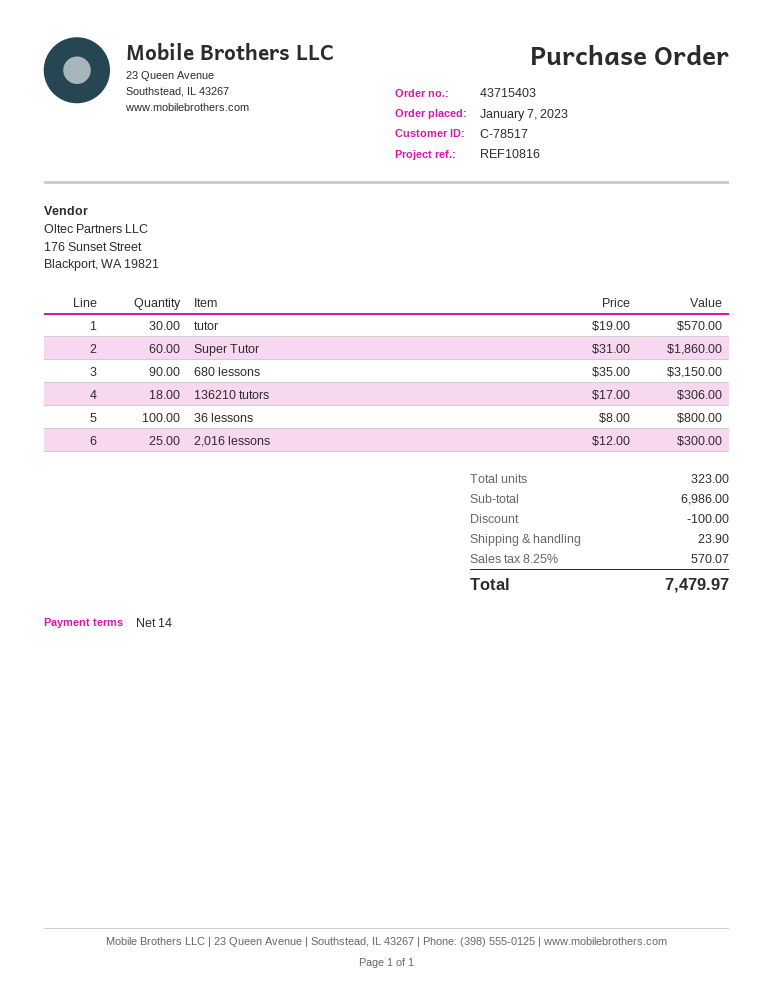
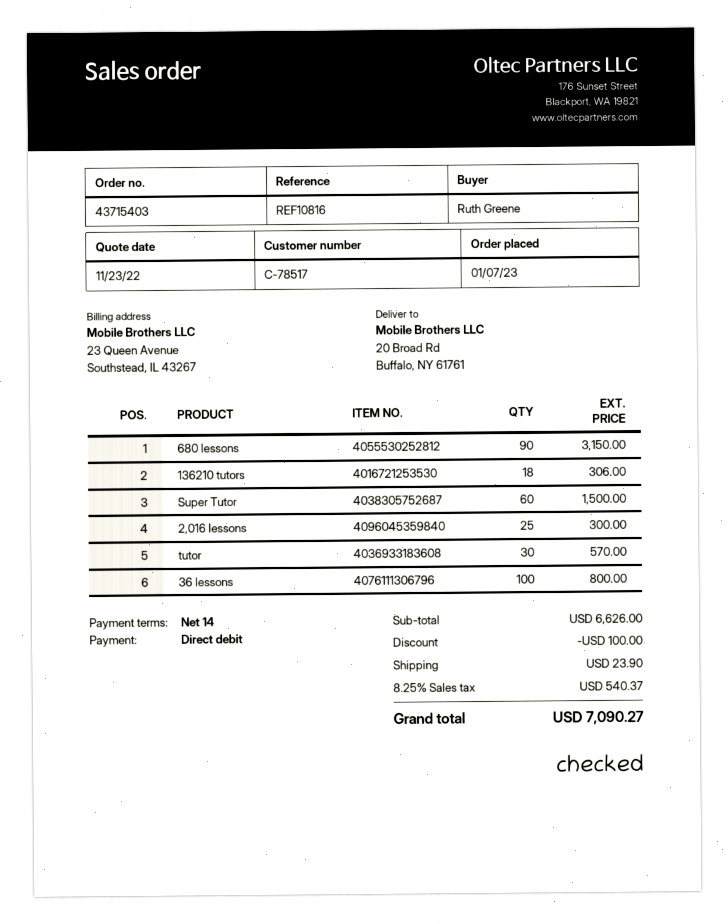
Super Tutor: 60 for 1860.00 -> 60 for 1500.00
subtotal: 6986.00 -> 6626.00
tax: 8.25% = 570.07 -> 8.25% = 540.37
total: 7479.97 -> 7090.27

